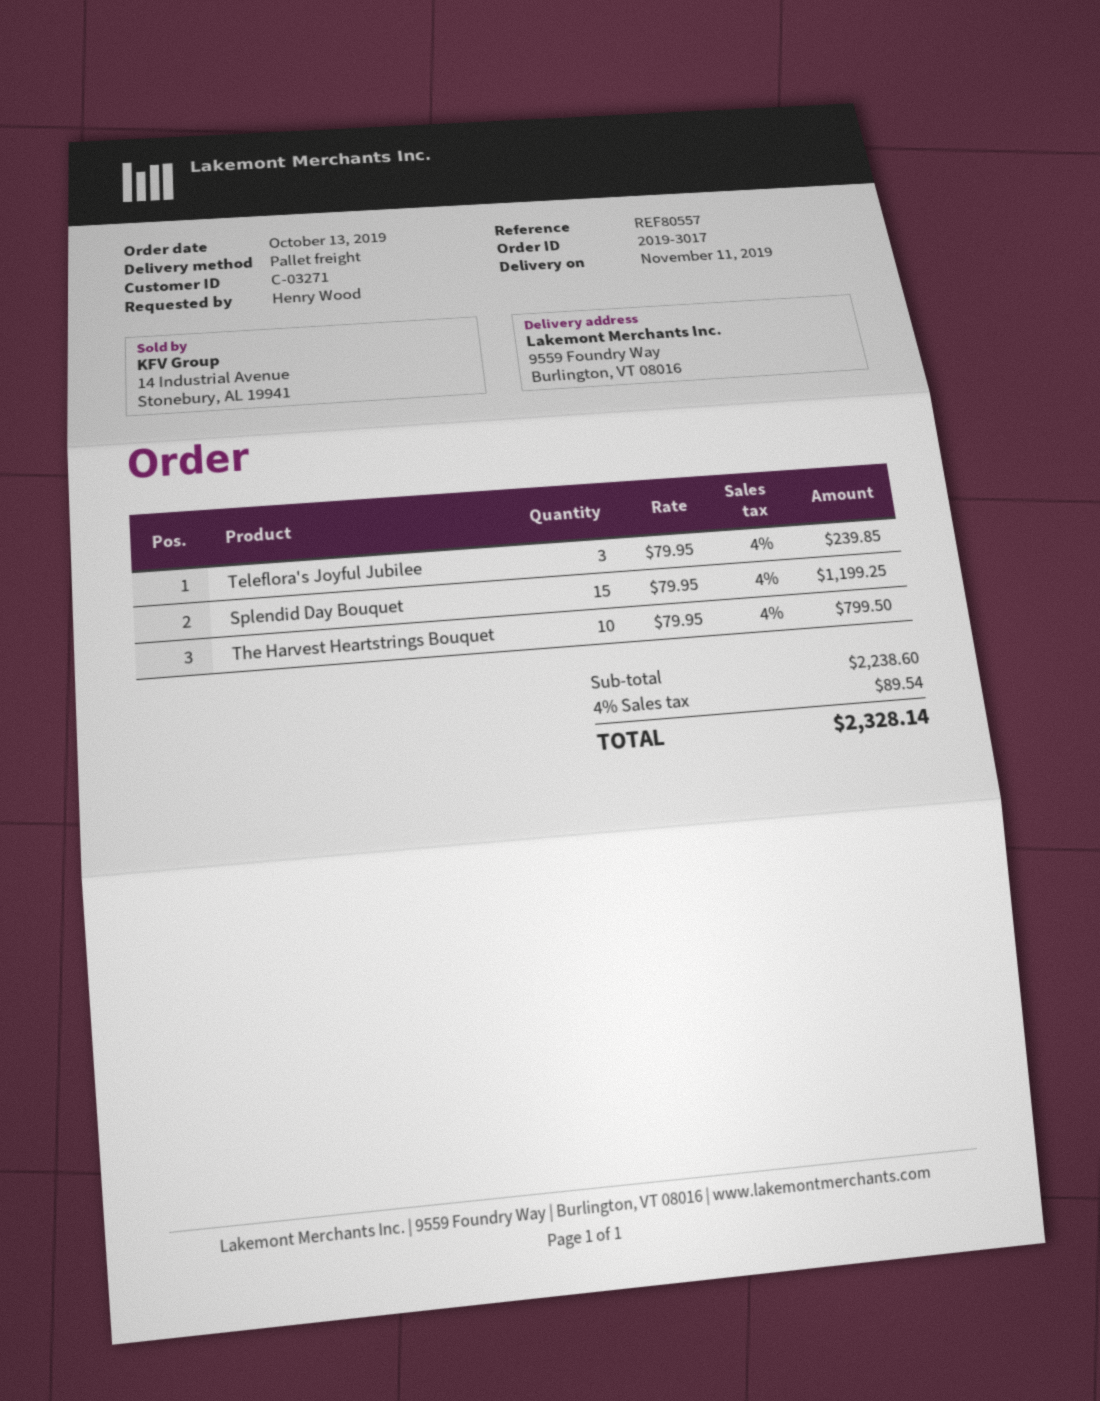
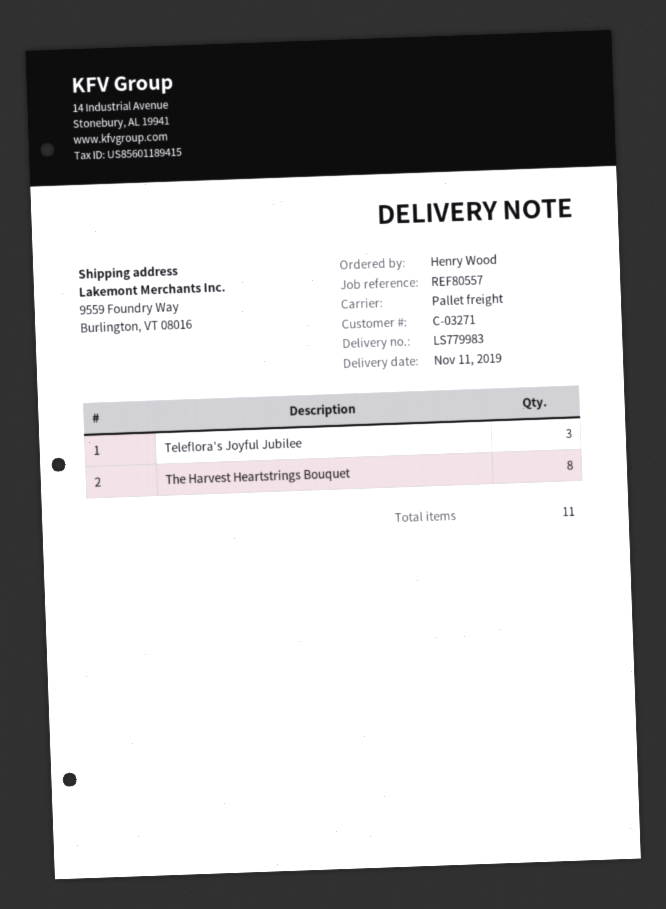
Splendid Day Bouquet: 15 -> none
The Harvest Heartstrings Bouquet: 10 -> 8

